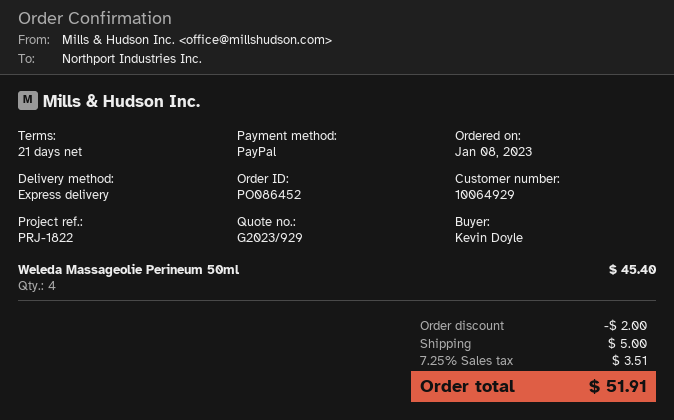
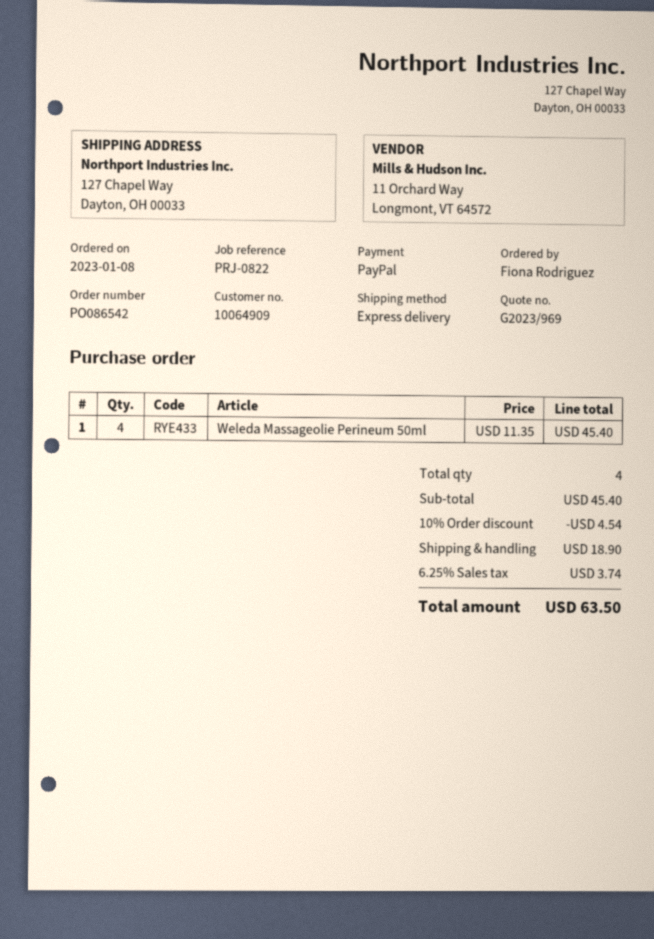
quote number: G2023/929 -> G2023/969
order number: PO086452 -> PO086542
customer number: 10064929 -> 10064909
reference: PRJ-1822 -> PRJ-0822
ordered by: Kevin Doyle -> Fiona Rodriguez
discount: 2.00 -> 4.54
shipping: 5.00 -> 18.90
tax: 7.25% = 3.51 -> 6.25% = 3.74
total: 51.91 -> 63.50

